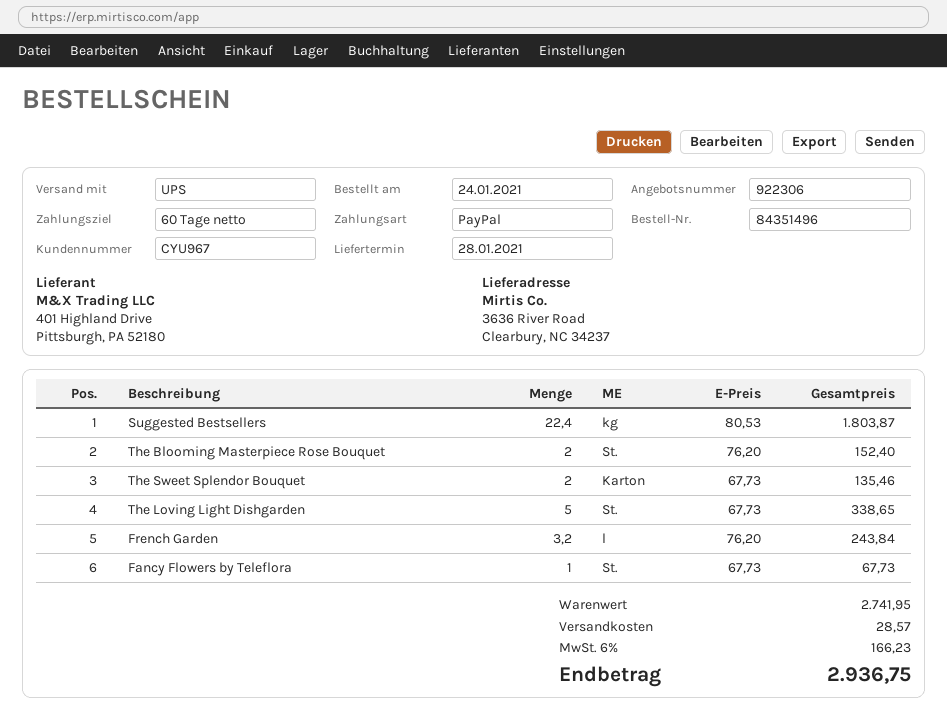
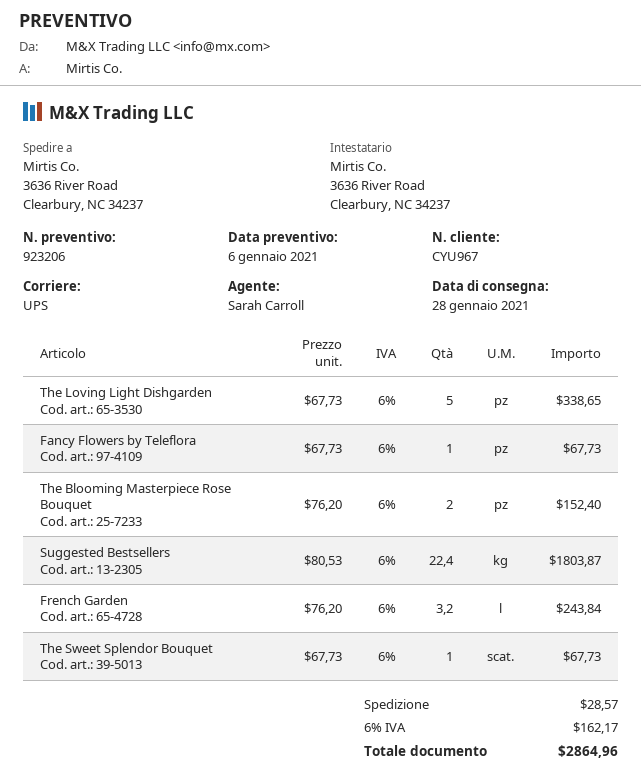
quote number: 922306 -> 923206
The Sweet Splendor Bouquet: 2 x 67.73 = 135.46 -> 1 x 67.73 = 67.73
tax: 6% = 166.23 -> 6% = 162.17
total: 2936.75 -> 2864.96

